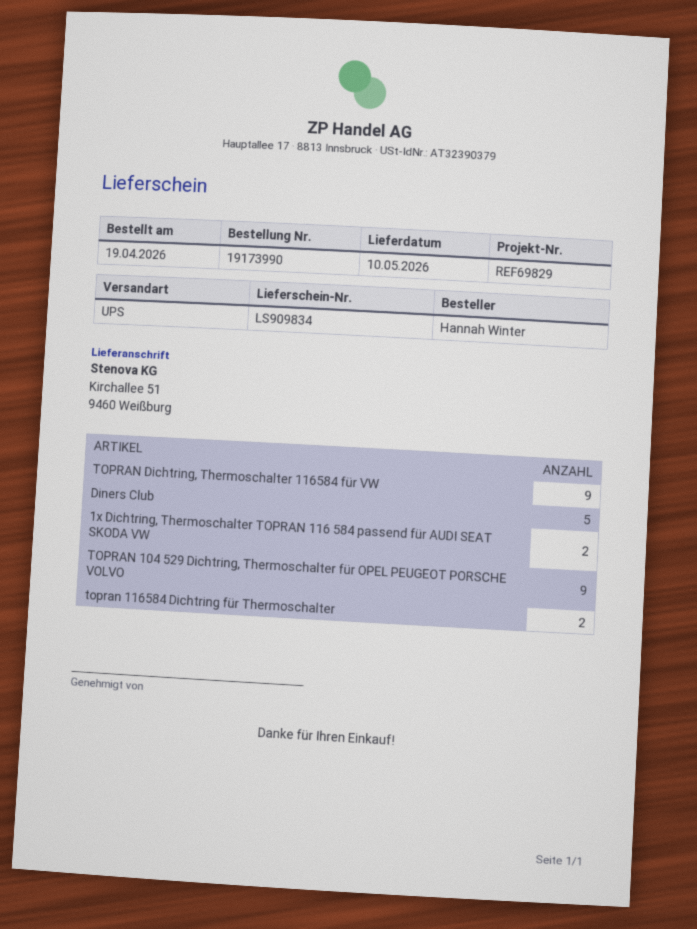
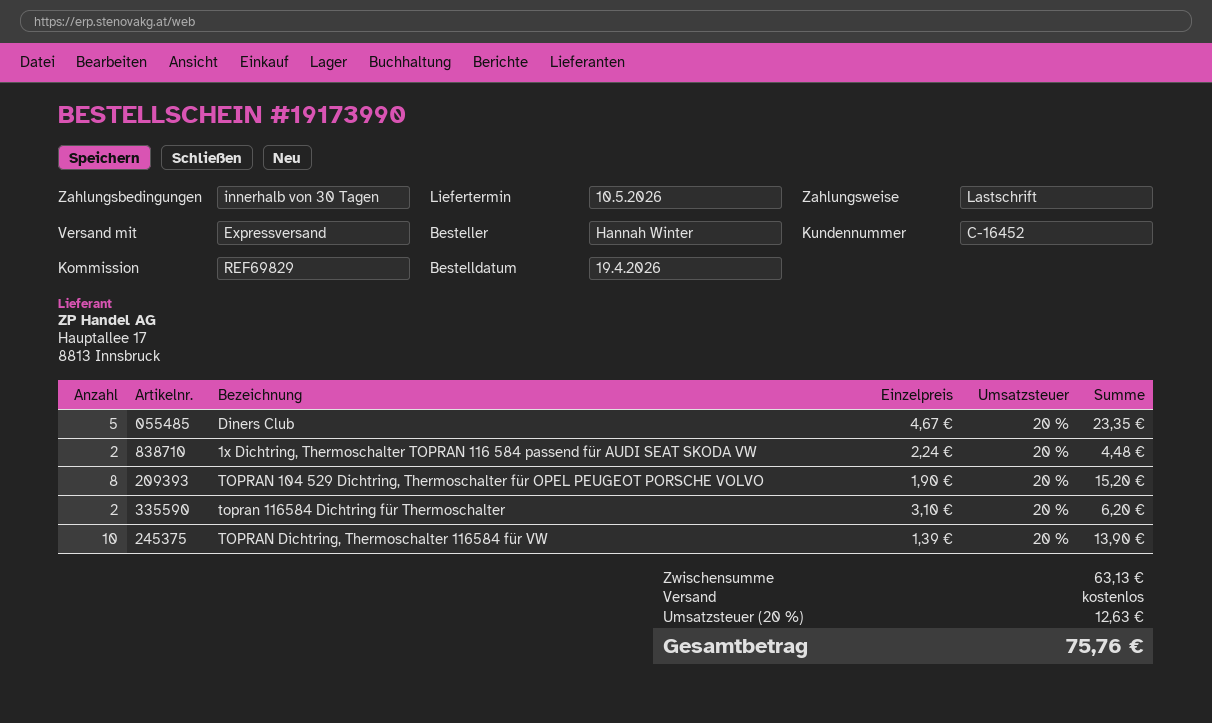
shipping method: UPS -> express
TOPRAN Dichtring, Thermoschalter 116584 für VW: 9 -> 10
TOPRAN 104 529 Dichtring, Thermoschalter für OPEL PEUGEOT PORSCHE VOLVO: 9 -> 8

